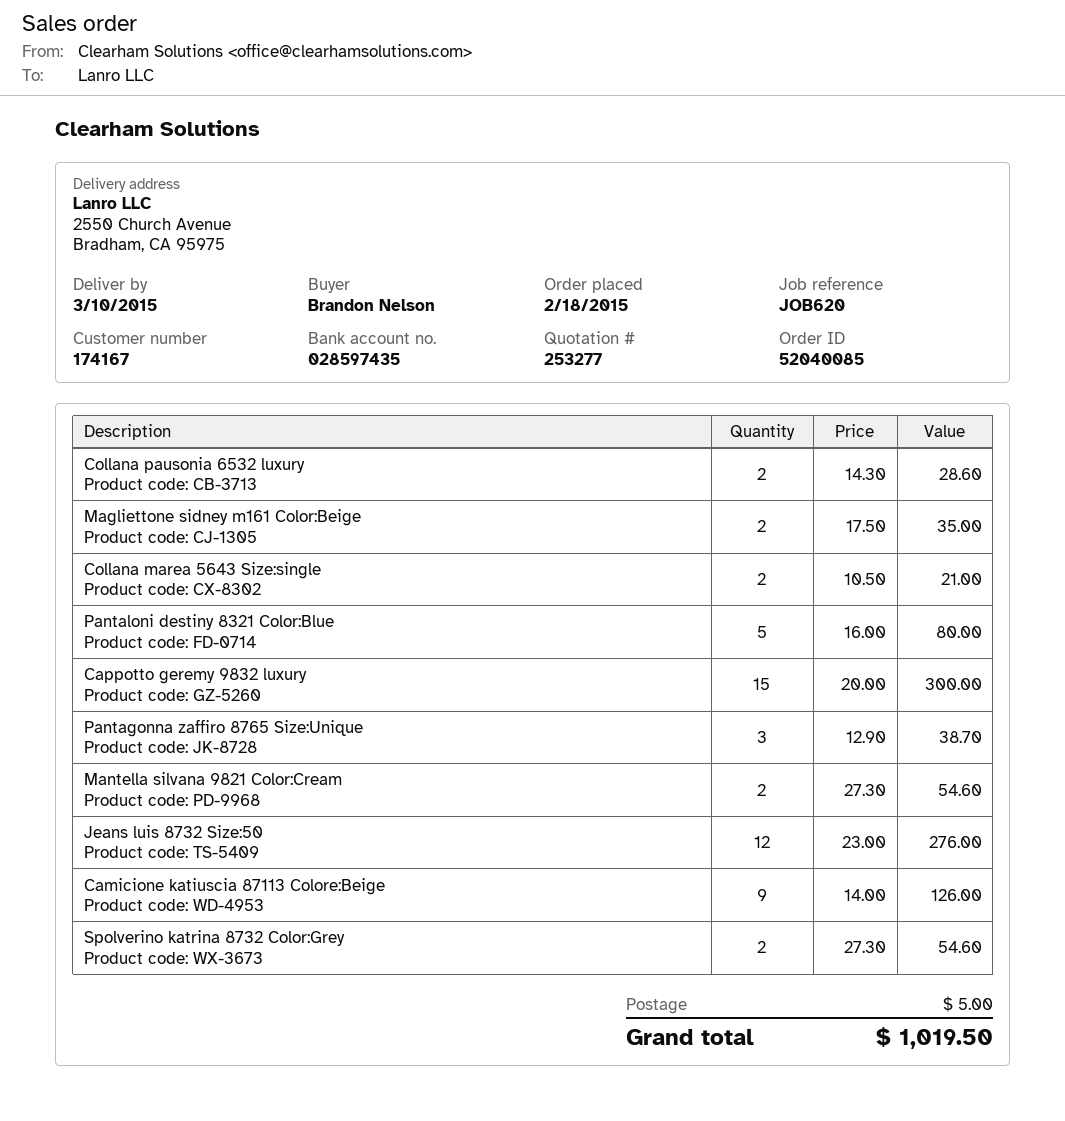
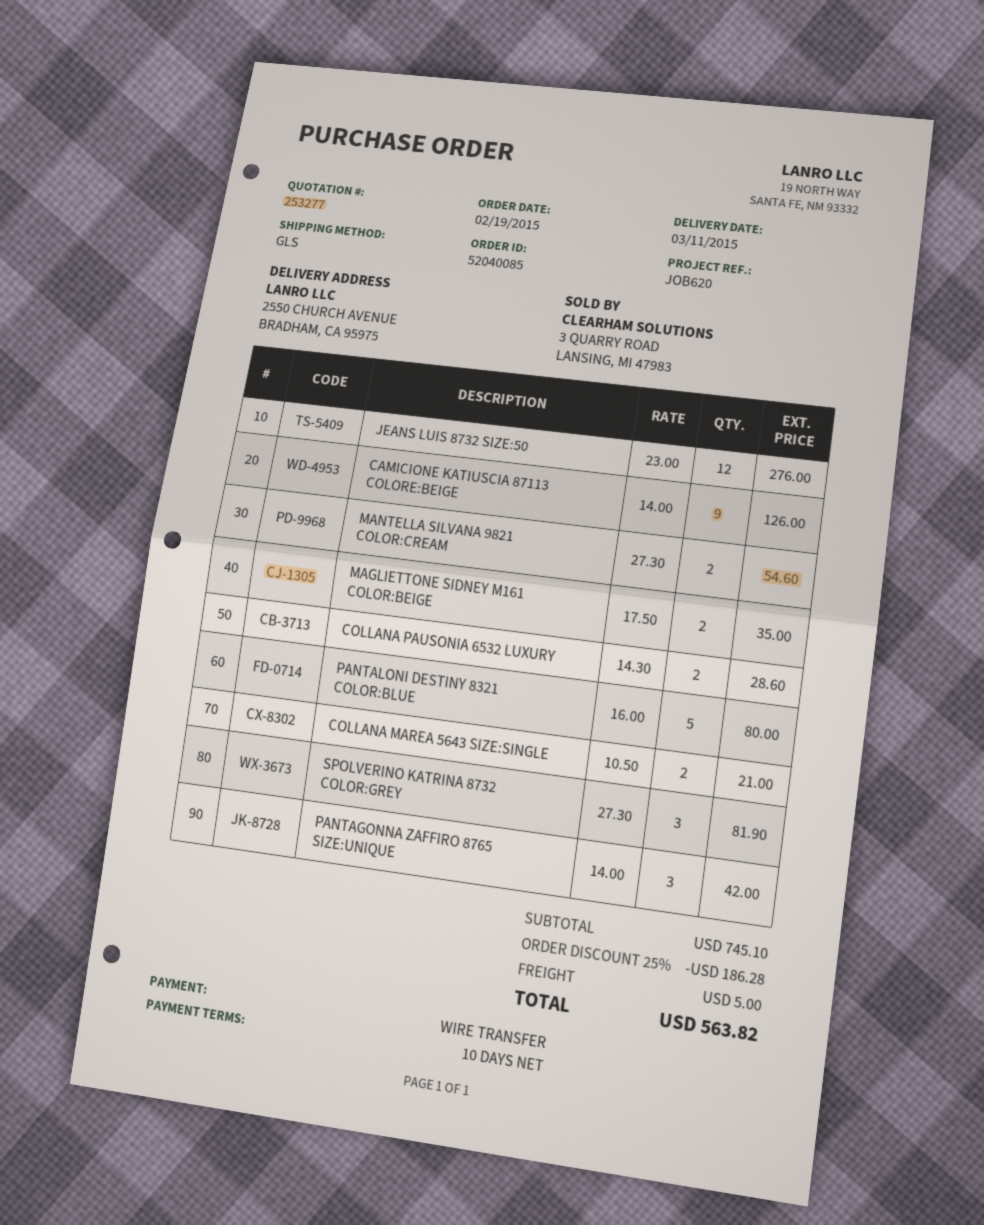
order date: 2015-02-18 -> 2015-02-19
delivery date: 2015-03-10 -> 2015-03-11
Cappotto geremy 9832 luxury: 15 x 20.00 = 300.00 -> none
Pantagonna zaffiro 8765 Size:Unique: 3 x 12.90 = 38.70 -> 3 x 14.00 = 42.00
Spolverino katrina 8732 Color:Grey: 2 x 27.30 = 54.60 -> 3 x 27.30 = 81.90
discount: none -> 25% = 186.28
total: 1019.50 -> 563.82

